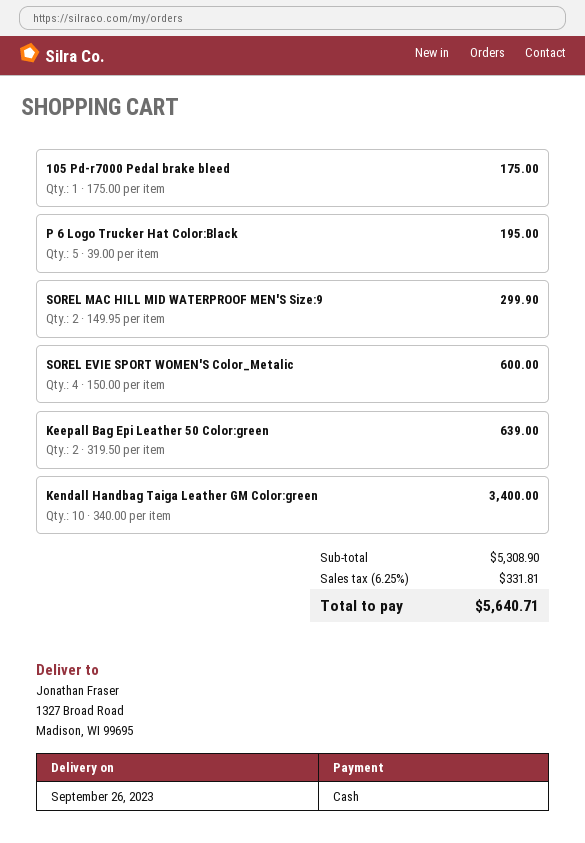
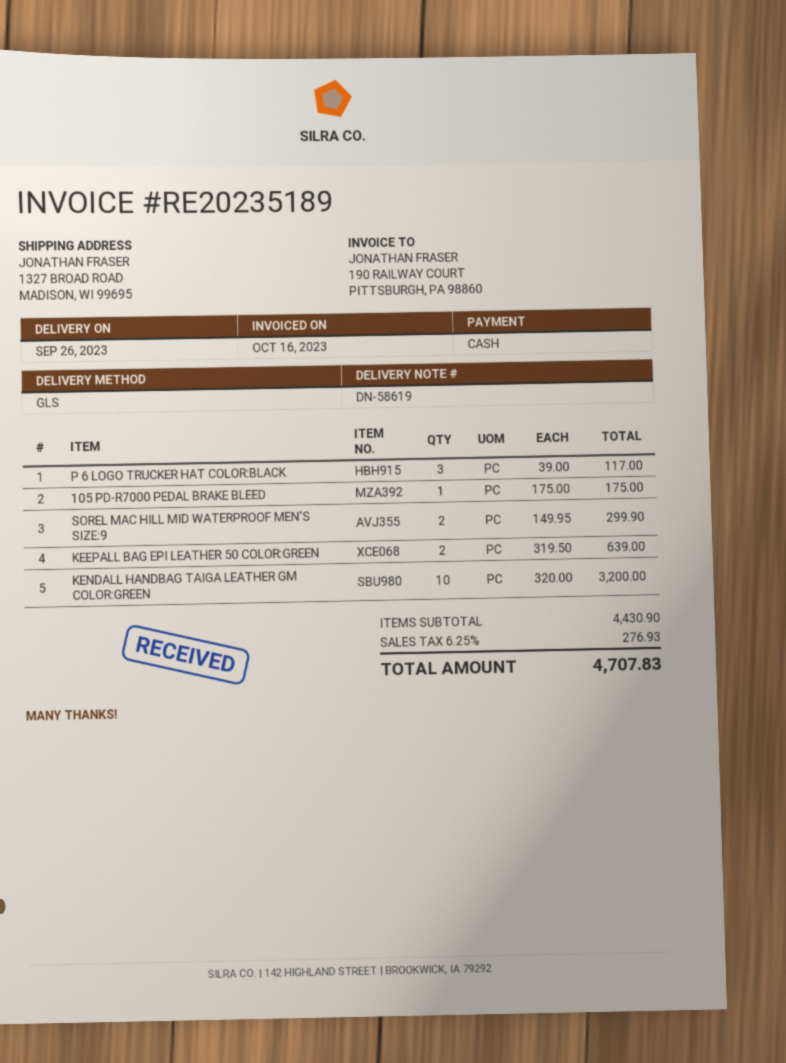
P 6 Logo Trucker Hat Color:Black: 5 x 39.00 = 195.00 -> 3 x 39.00 = 117.00
SOREL EVIE SPORT WOMEN'S Color_Metalic: 4 x 150.00 = 600.00 -> none
Kendall Handbag Taiga Leather GM Color:green: 10 x 340.00 = 3400.00 -> 10 x 320.00 = 3200.00
subtotal: 5308.90 -> 4430.90
tax: 6.25% = 331.81 -> 6.25% = 276.93
total: 5640.71 -> 4707.83

